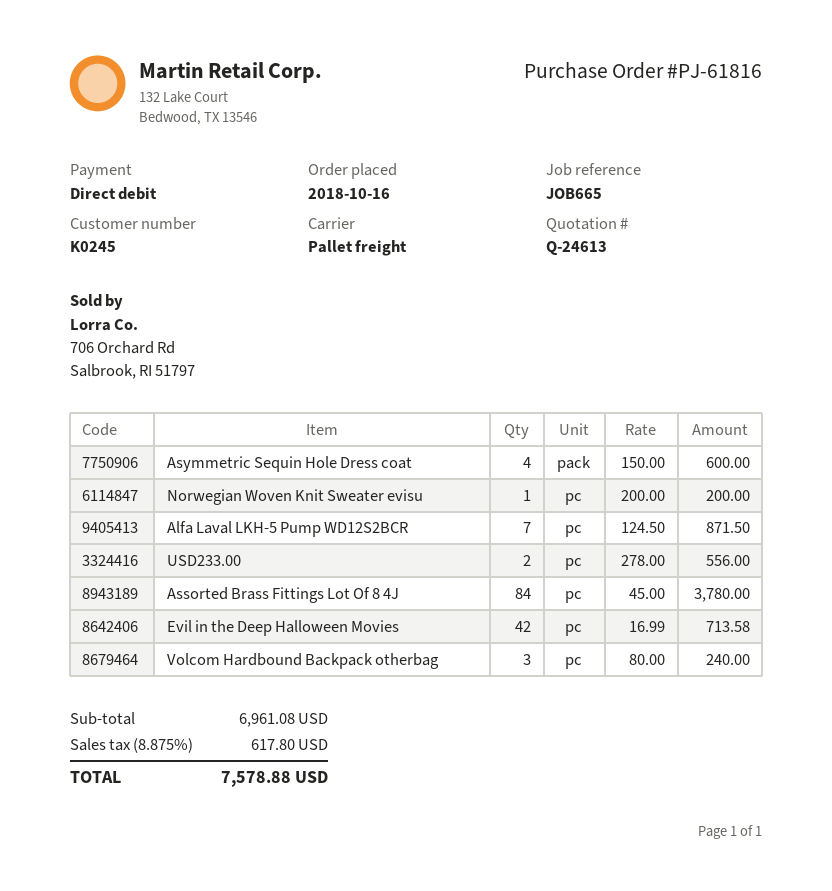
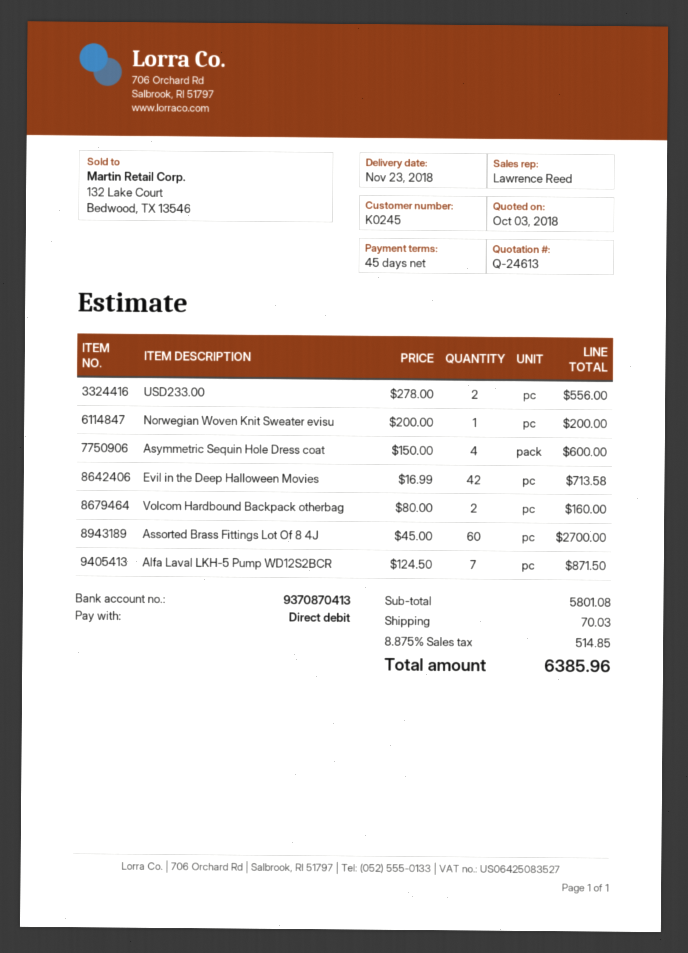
Assorted Brass Fittings Lot Of 8 4J: 84 x 45.00 = 3780.00 -> 60 x 45.00 = 2700.00
Volcom Hardbound Backpack otherbag: 3 x 80.00 = 240.00 -> 2 x 80.00 = 160.00
subtotal: 6961.08 -> 5801.08
shipping: none -> 70.03
tax: 8.875% = 617.80 -> 8.875% = 514.85
total: 7578.88 -> 6385.96

